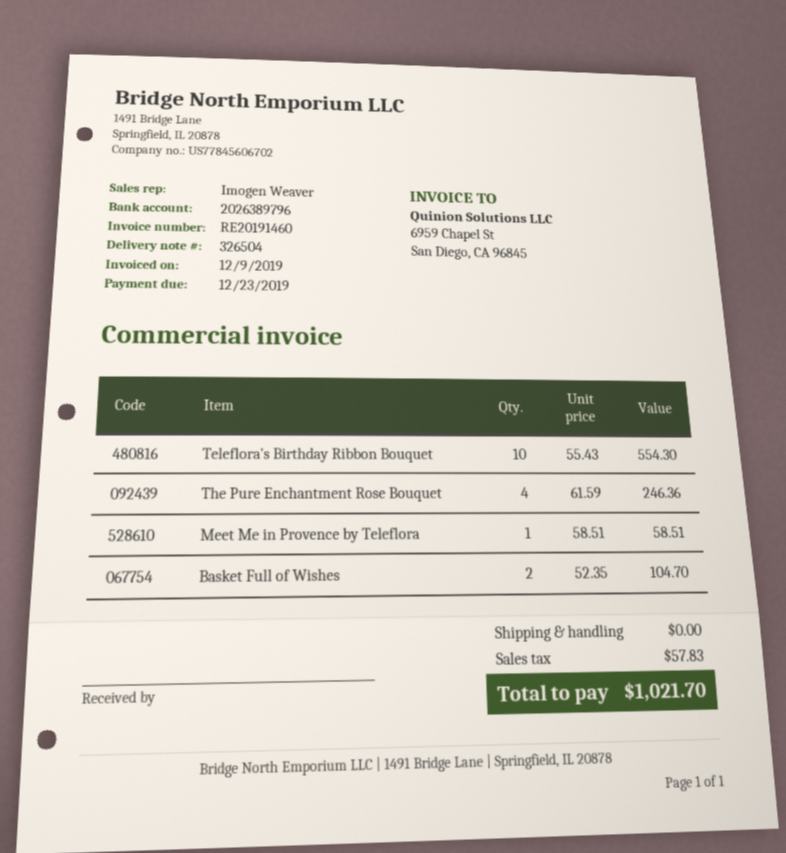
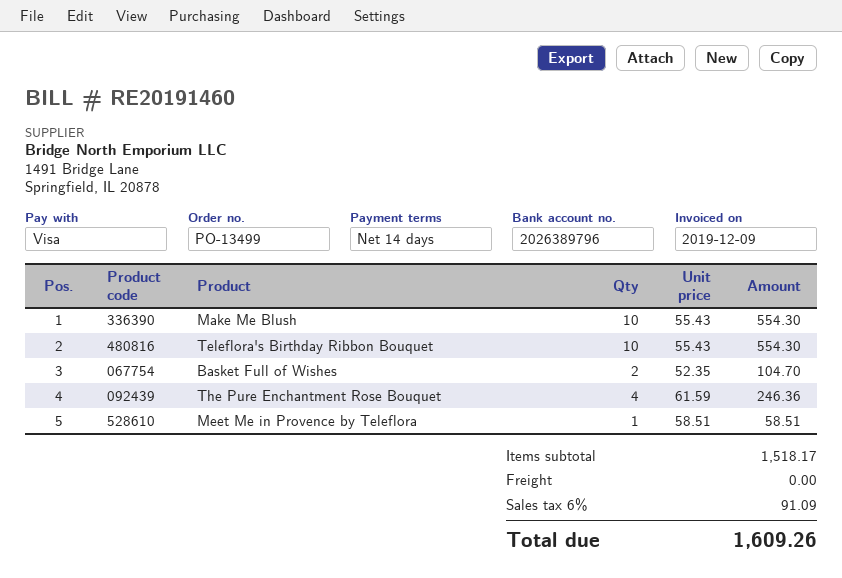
Make Me Blush: none -> 10 x 55.43 = 554.30
tax: 57.83 -> 91.09
total: 1021.70 -> 1609.26

